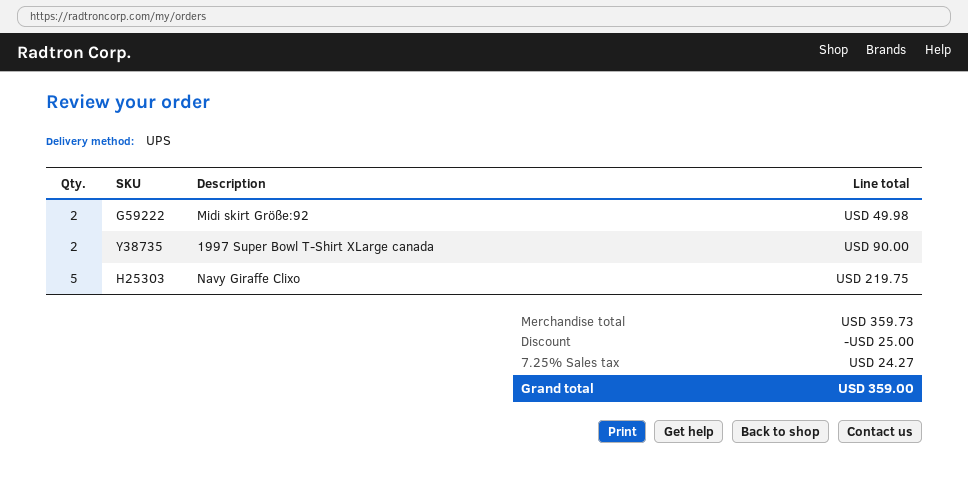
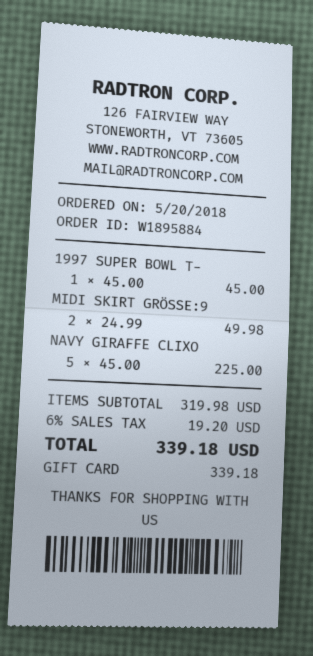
1997 Super Bowl T-Shirt XLarge canada: 2 for 90.00 -> 1 for 45.00
Navy Giraffe Clixo: 5 for 219.75 -> 5 for 225.00
subtotal: 359.73 -> 319.98
discount: 25.00 -> none
tax: 7.25% = 24.27 -> 6% = 19.20
total: 359.00 -> 339.18

